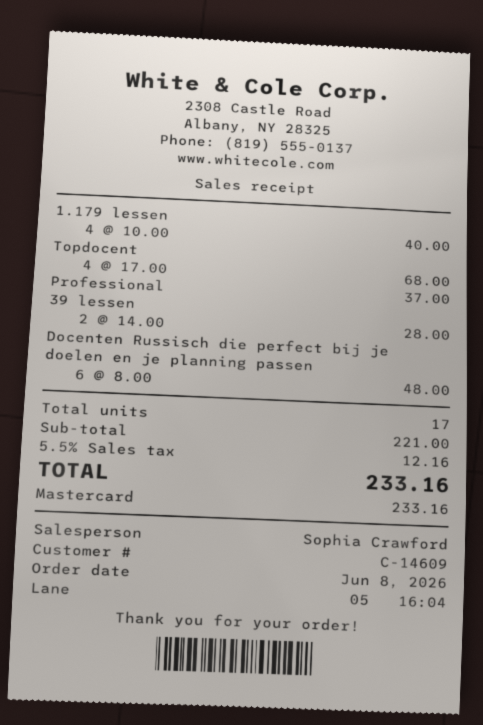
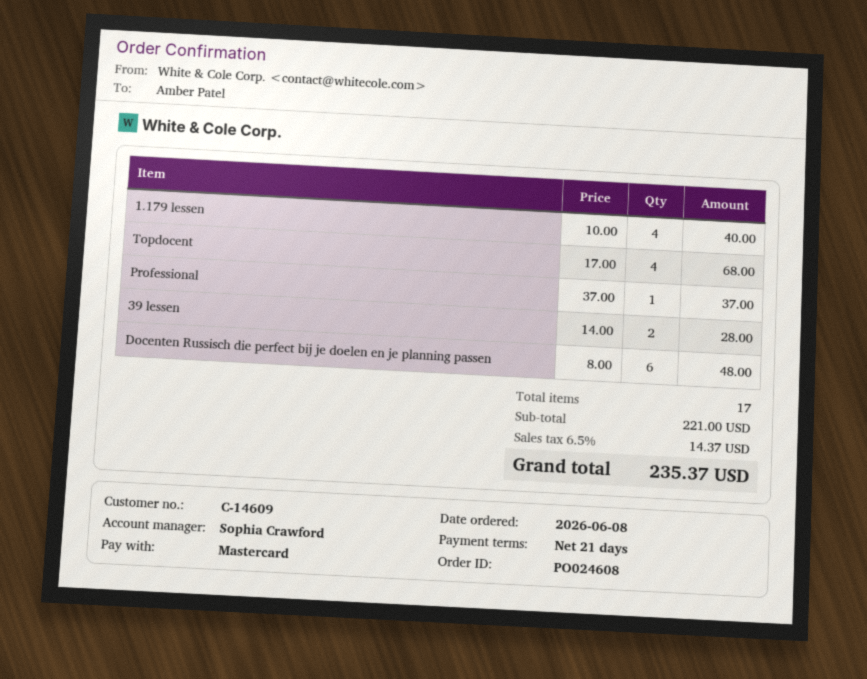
tax: 5.5% = 12.16 -> 6.5% = 14.37
total: 233.16 -> 235.37

